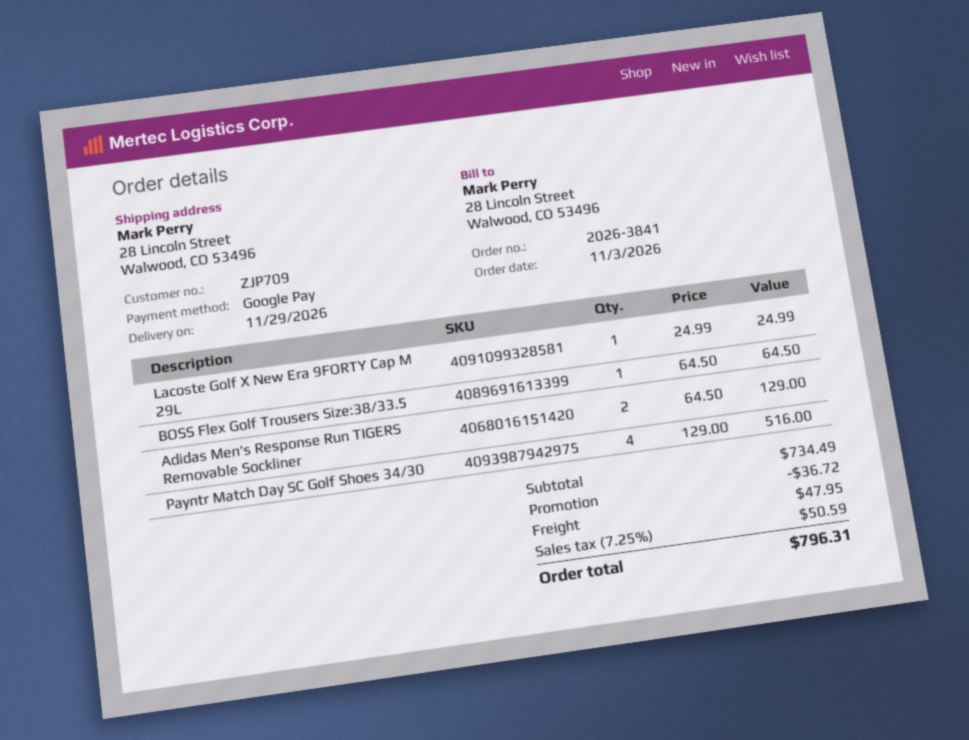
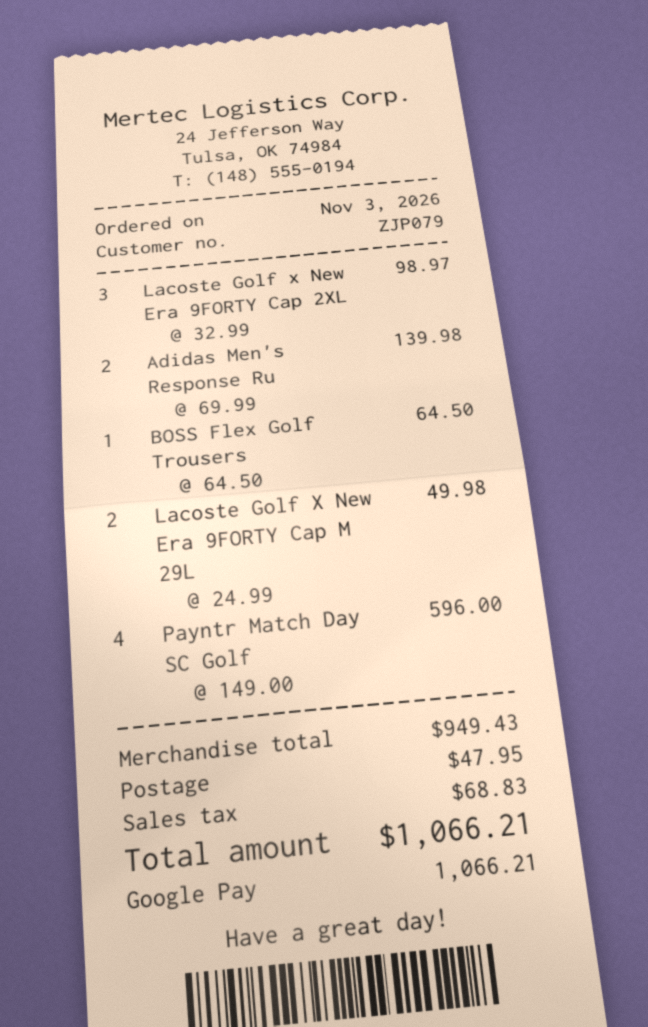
customer number: ZJP709 -> ZJP079
Lacoste Golf X New Era 9FORTY Cap M 29L: 1 x 24.99 = 24.99 -> 2 x 24.99 = 49.98
Adidas Men's Response Run TIGERS Removable Sockliner: 2 x 64.50 = 129.00 -> 2 x 69.99 = 139.98
Payntr Match Day SC Golf Shoes 34/30: 4 x 129.00 = 516.00 -> 4 x 149.00 = 596.00
Lacoste Golf x New Era 9FORTY Cap 2XL: none -> 3 x 32.99 = 98.97
subtotal: 734.49 -> 949.43
discount: 36.72 -> none
tax: 50.59 -> 68.83
total: 796.31 -> 1066.21

